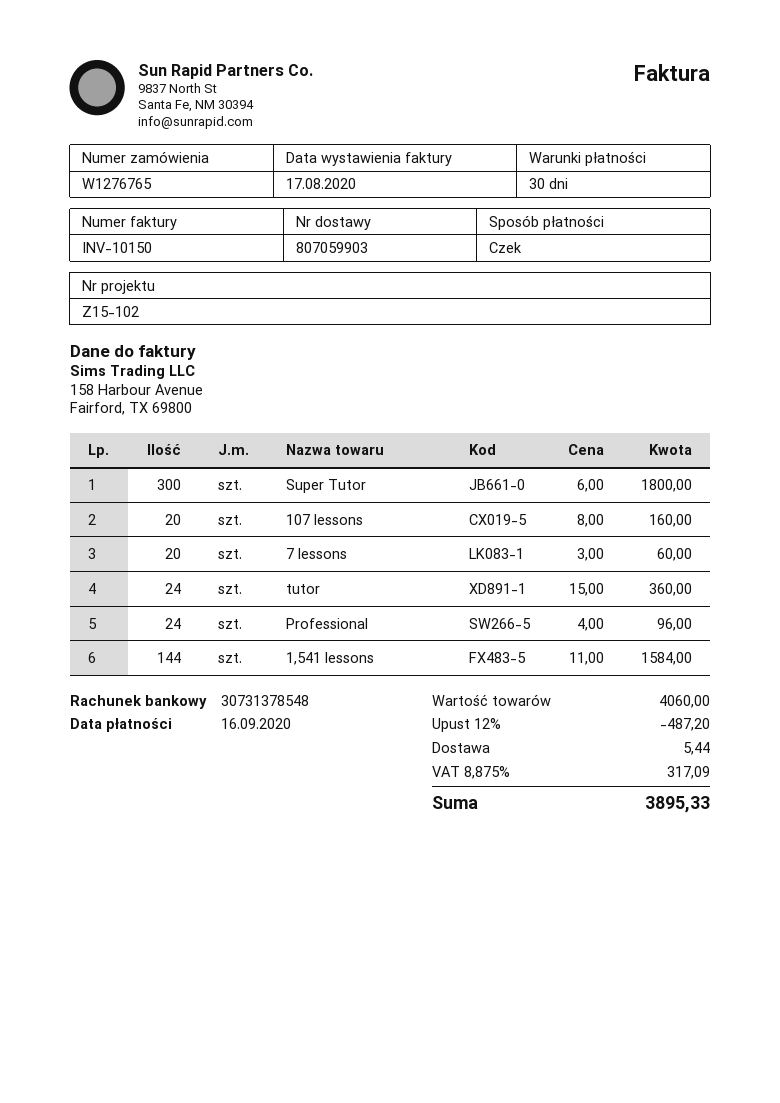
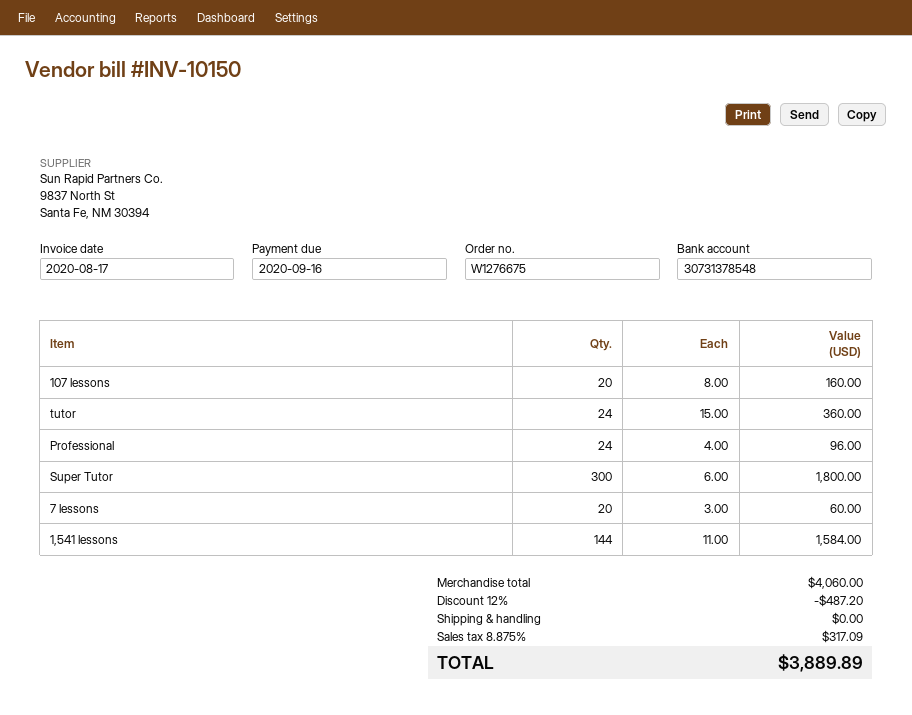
order number: W1276765 -> W1276675
shipping: 5.44 -> 0.00
total: 3895.33 -> 3889.89

